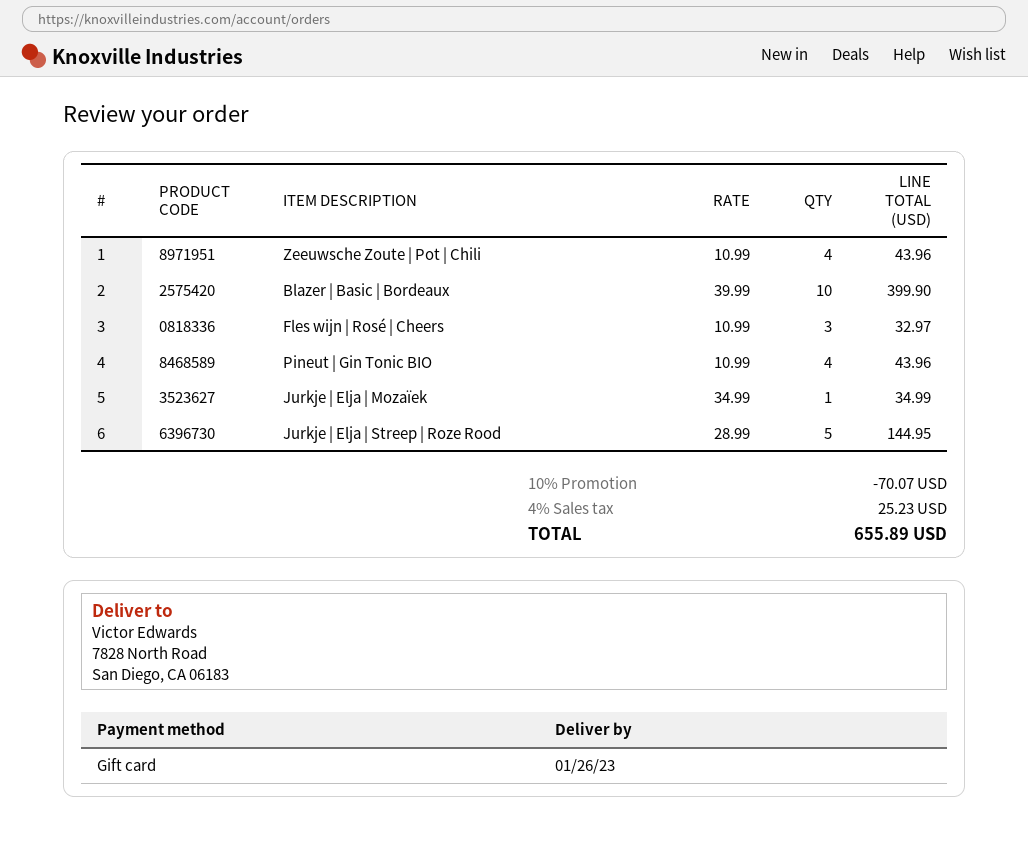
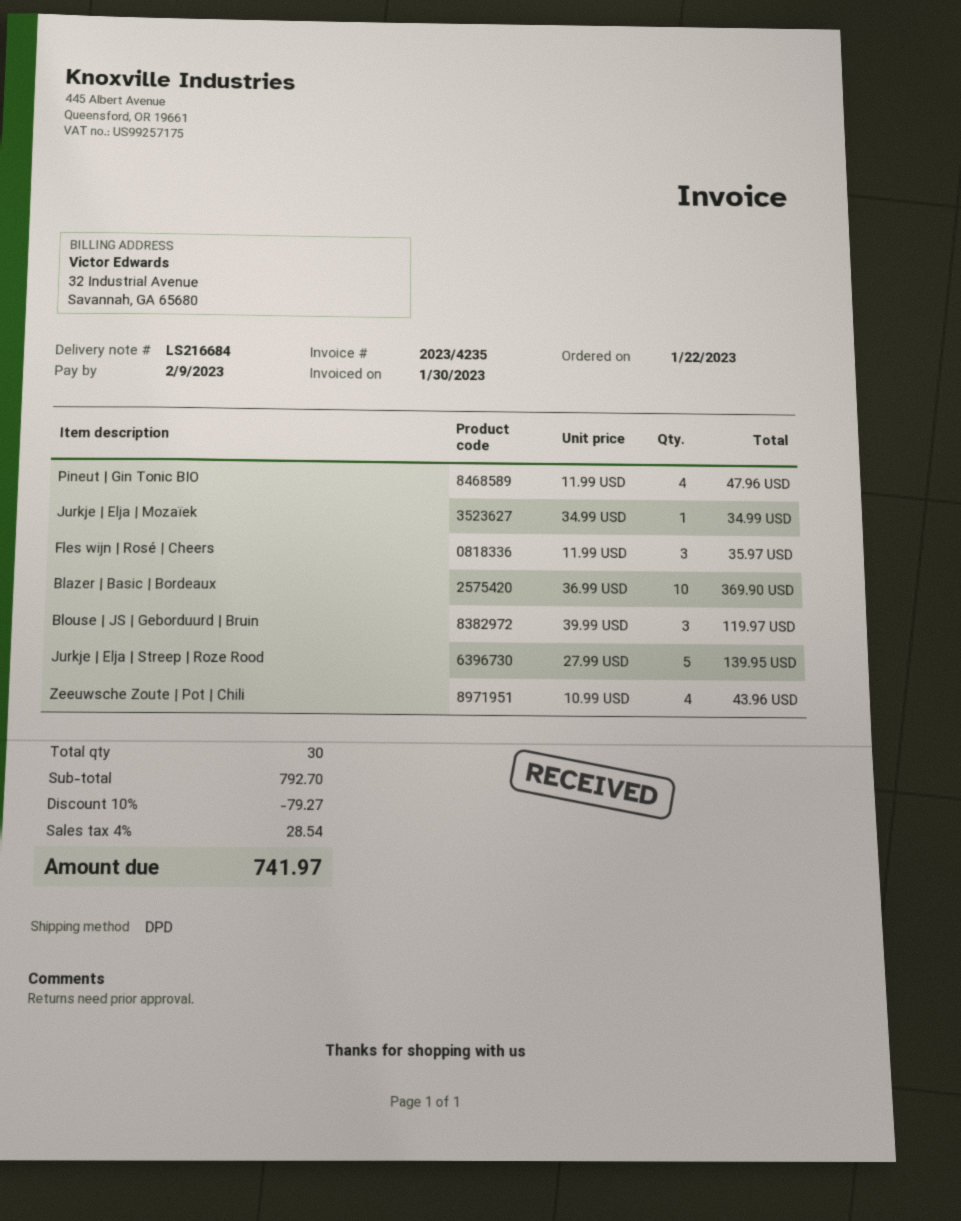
Blazer | Basic | Bordeaux: 10 x 39.99 = 399.90 -> 10 x 36.99 = 369.90
Fles wijn | Rosé | Cheers: 3 x 10.99 = 32.97 -> 3 x 11.99 = 35.97
Pineut | Gin Tonic BIO: 4 x 10.99 = 43.96 -> 4 x 11.99 = 47.96
Jurkje | Elja | Streep | Roze Rood: 5 x 28.99 = 144.95 -> 5 x 27.99 = 139.95
Blouse | JS | Geborduurd | Bruin: none -> 3 x 39.99 = 119.97
discount: 10% = 70.07 -> 10% = 79.27
tax: 4% = 25.23 -> 4% = 28.54
total: 655.89 -> 741.97

